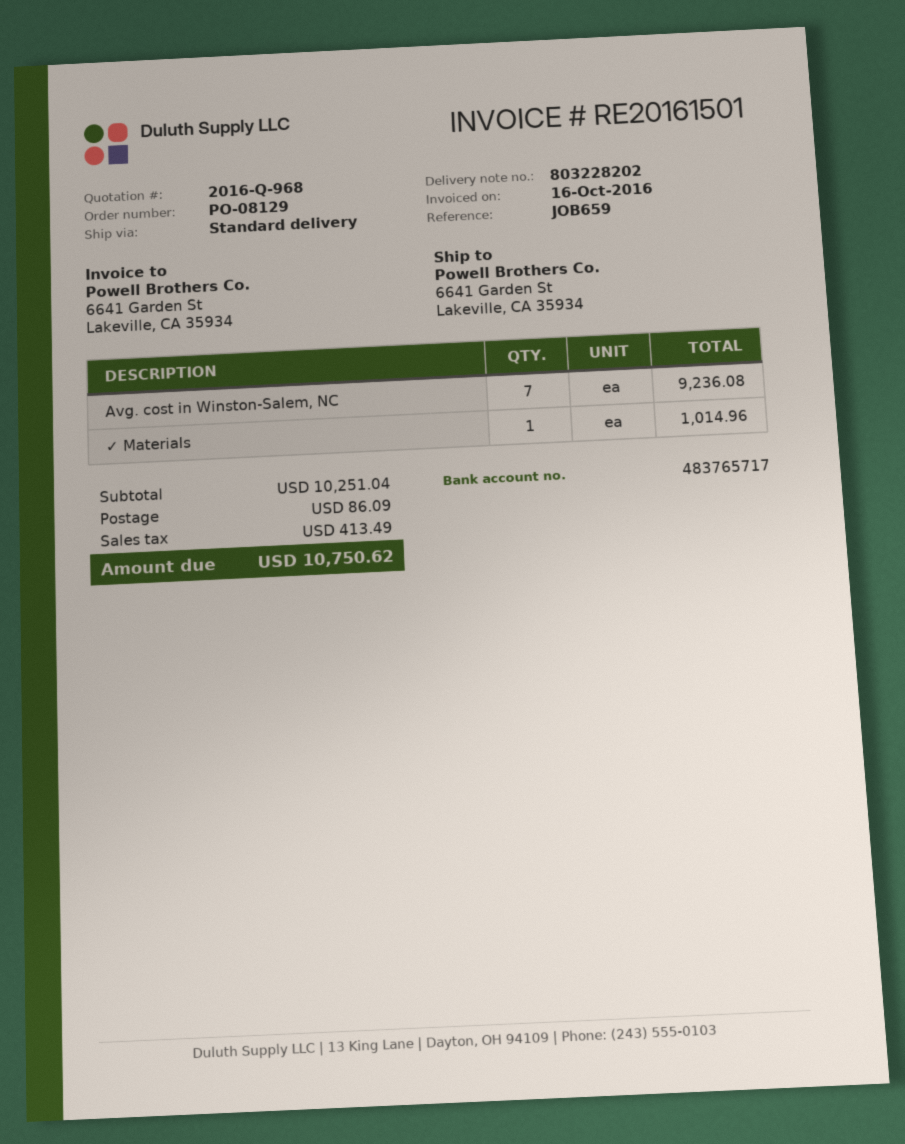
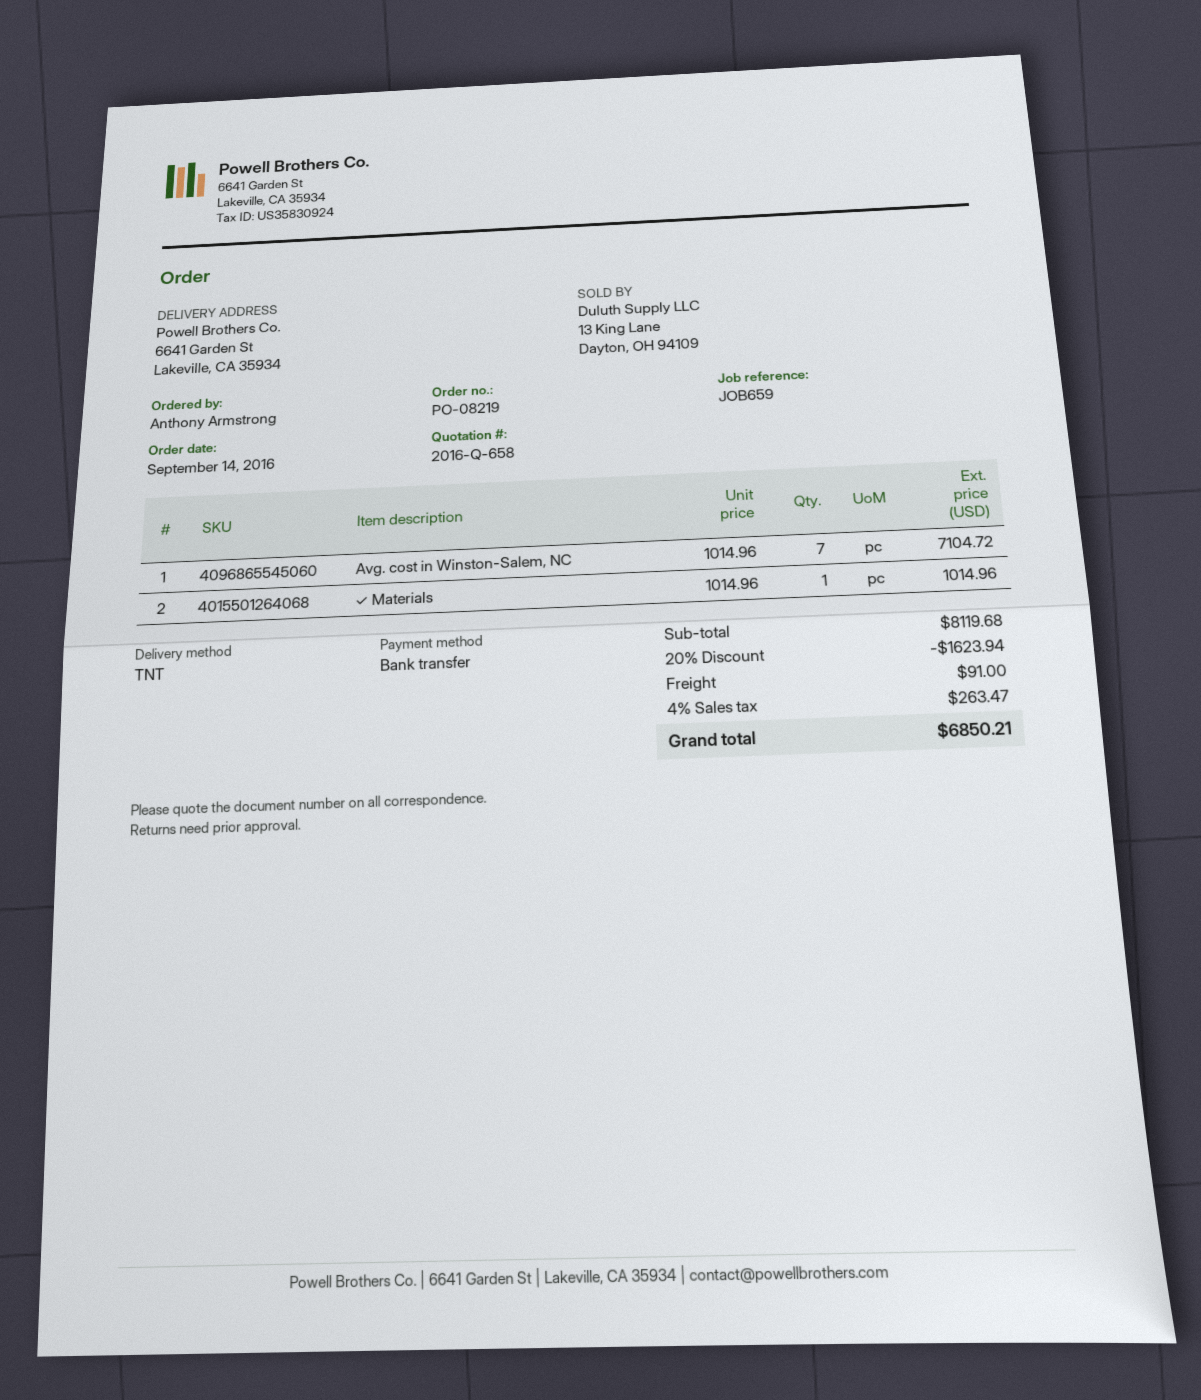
quote number: 2016-Q-968 -> 2016-Q-658
order number: PO-08129 -> PO-08219
shipping method: standard -> TNT
Avg. cost in Winston-Salem, NC: 7 for 9236.08 -> 7 for 7104.72
subtotal: 10251.04 -> 8119.68
discount: none -> 20% = 1623.94
shipping: 86.09 -> 91.00
tax: 413.49 -> 263.47
total: 10750.62 -> 6850.21

